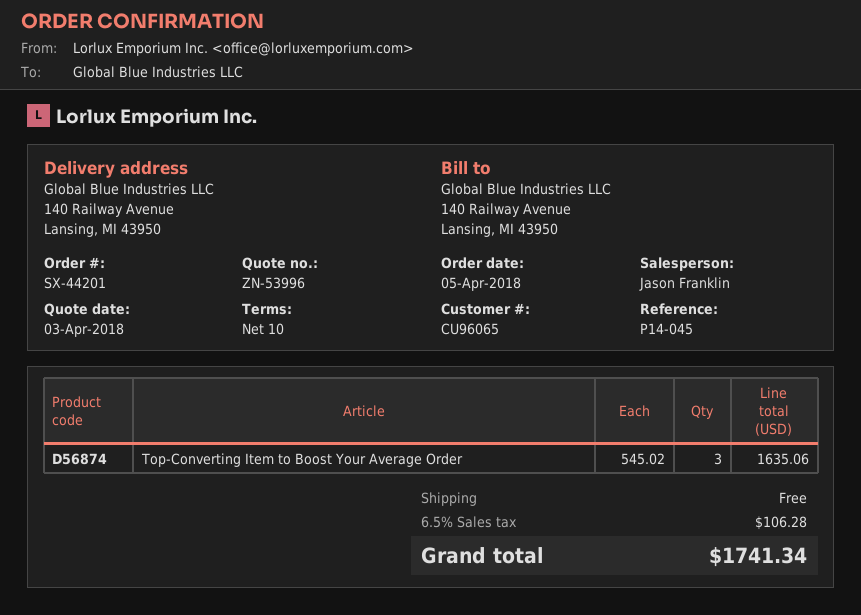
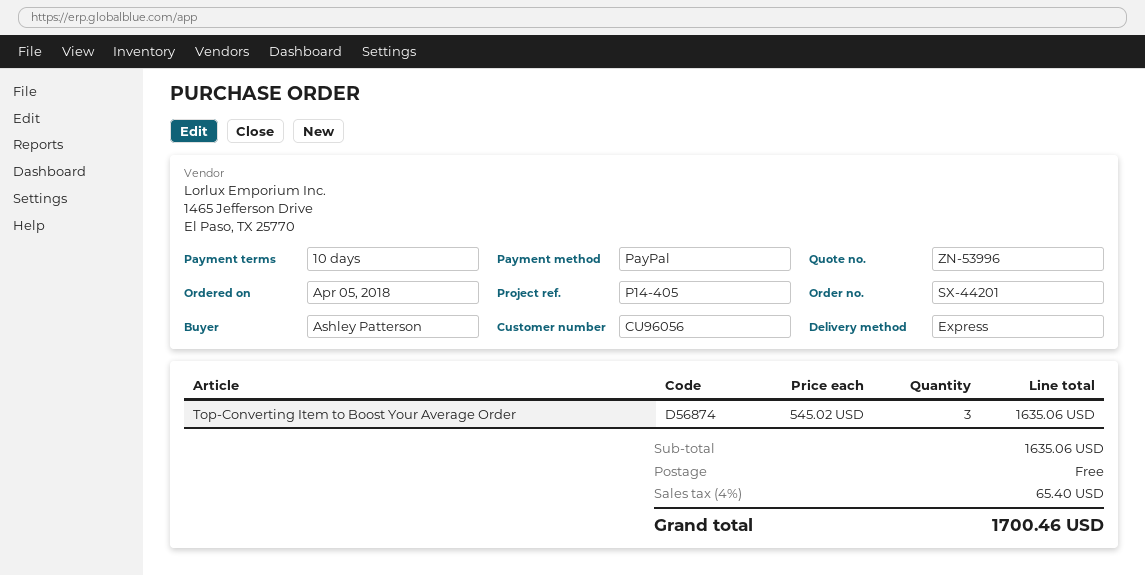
customer number: CU96065 -> CU96056
reference: P14-045 -> P14-405
tax: 6.5% = 106.28 -> 4% = 65.40
total: 1741.34 -> 1700.46

